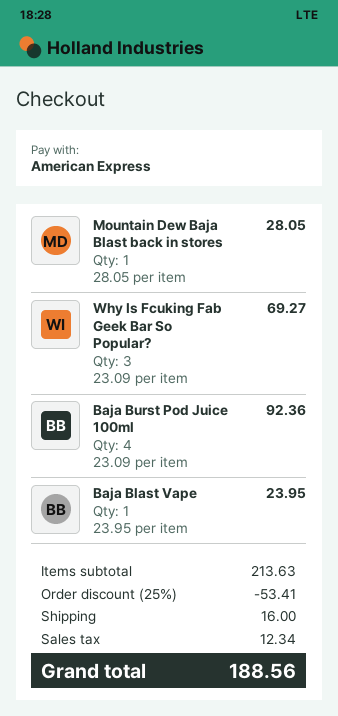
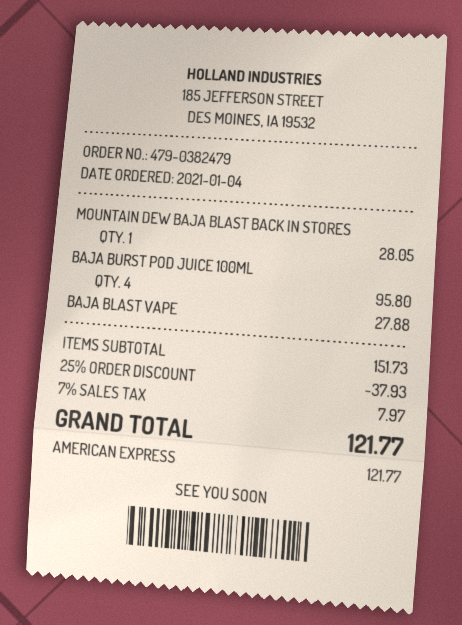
Why Is Fcuking Fab Geek Bar So Popular?: 3 for 69.27 -> none
Baja Burst Pod Juice 100ml: 4 for 92.36 -> 4 for 95.80
Baja Blast Vape: 1 for 23.95 -> 1 for 27.88
subtotal: 213.63 -> 151.73
discount: 25% = 53.41 -> 25% = 37.93
shipping: 16.00 -> none
tax: 12.34 -> 7.97
total: 188.56 -> 121.77

